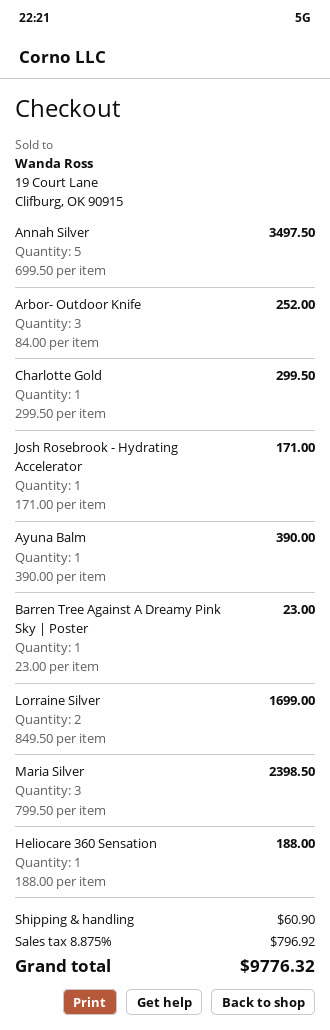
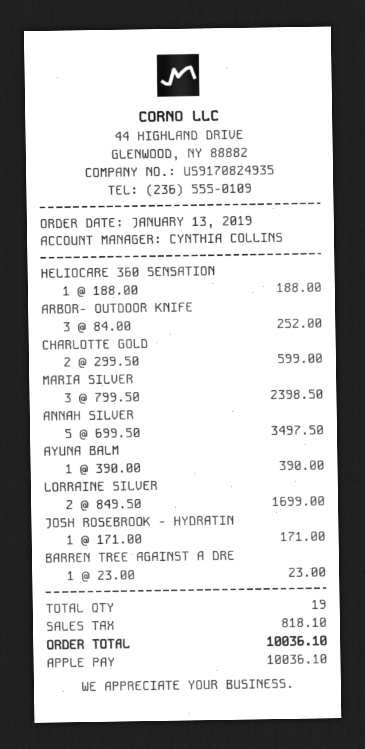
Charlotte Gold: 1 x 299.50 = 299.50 -> 2 x 299.50 = 599.00
shipping: 60.90 -> none
tax: 796.92 -> 818.10
total: 9776.32 -> 10036.10

